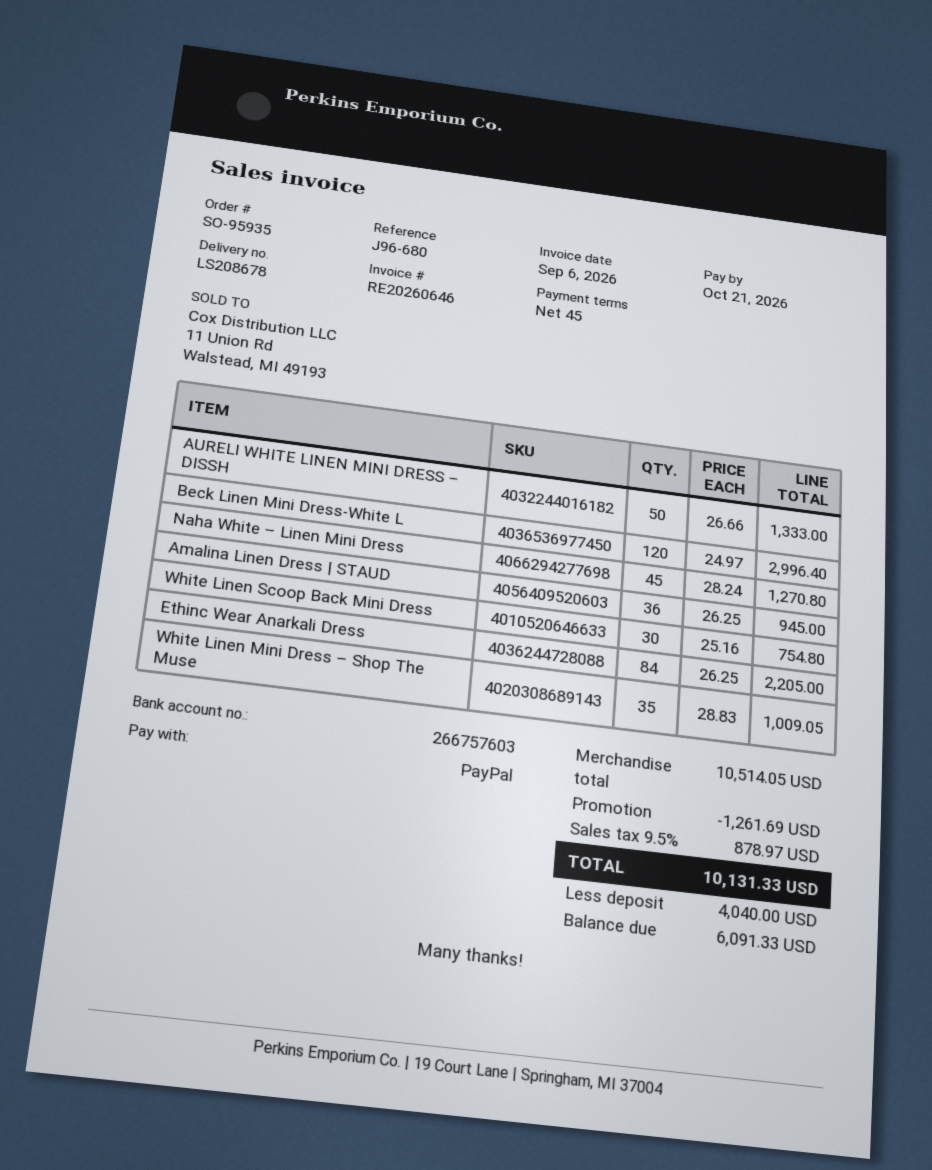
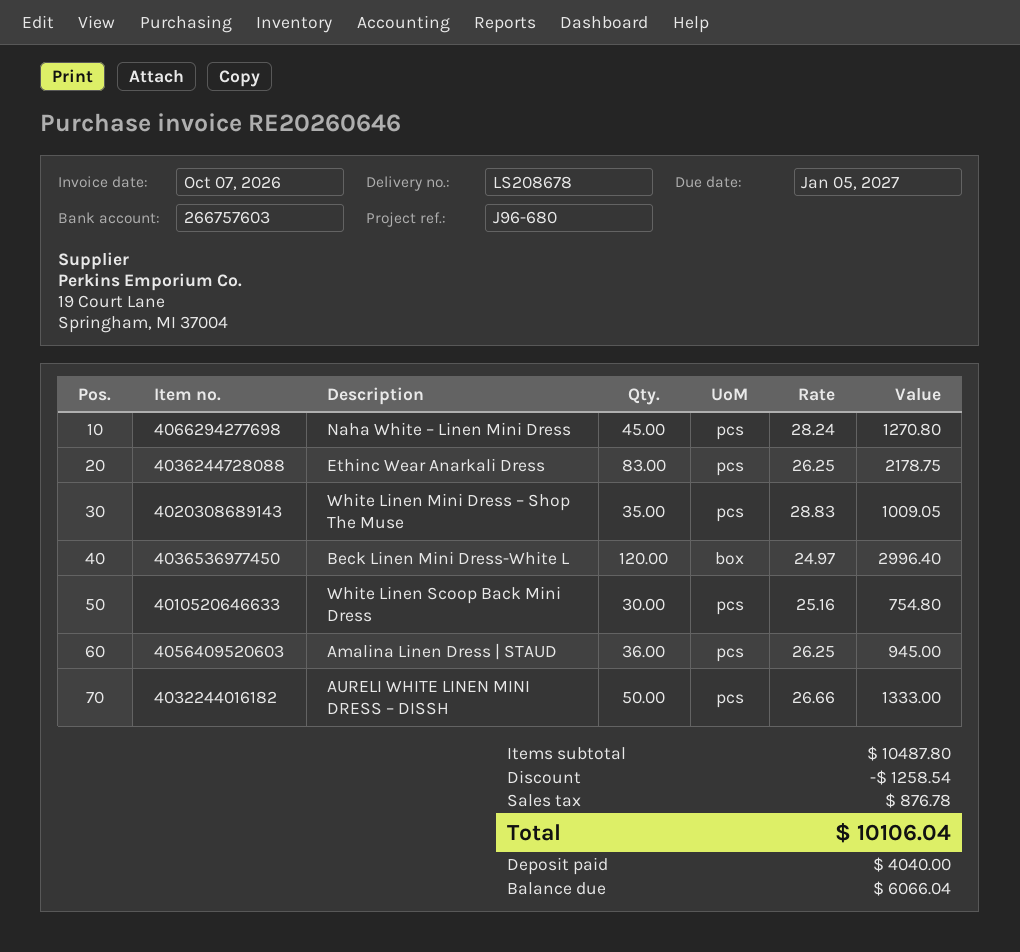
invoice date: 2026-09-06 -> 2026-10-07
due date: 2026-10-21 -> 2027-01-05
Ethinc Wear Anarkali Dress: 84 x 26.25 = 2205.00 -> 83 x 26.25 = 2178.75
subtotal: 10514.05 -> 10487.80
discount: 1261.69 -> 1258.54
tax: 878.97 -> 876.78
total: 10131.33 -> 10106.04
balance: 6091.33 -> 6066.04

